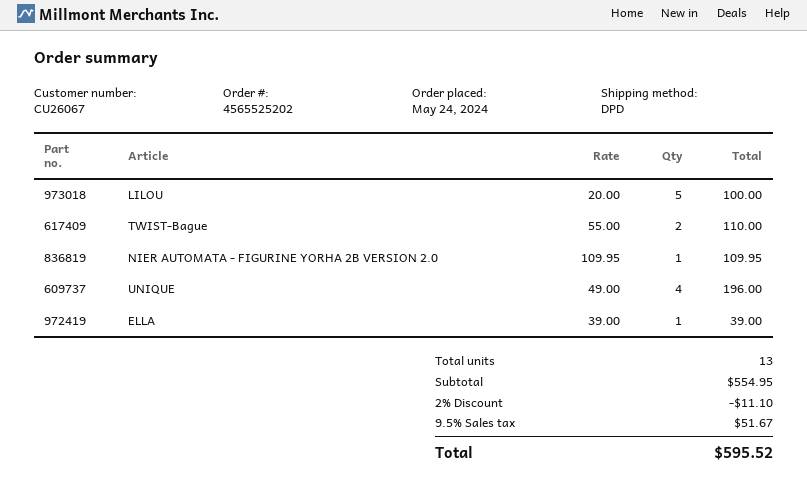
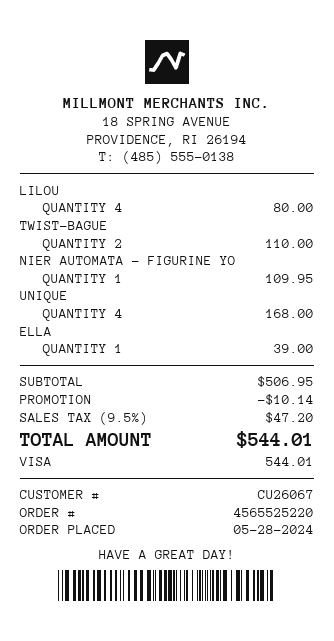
order number: 4565525202 -> 4565525220
order date: 2024-05-24 -> 2024-05-28
LILOU: 5 for 100.00 -> 4 for 80.00
UNIQUE: 4 for 196.00 -> 4 for 168.00
subtotal: 554.95 -> 506.95
discount: 11.10 -> 10.14
tax: 9.5% = 51.67 -> 9.5% = 47.20
total: 595.52 -> 544.01

